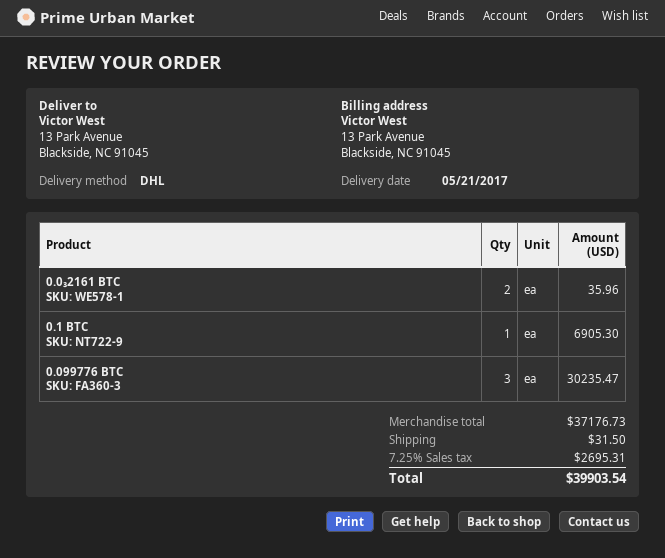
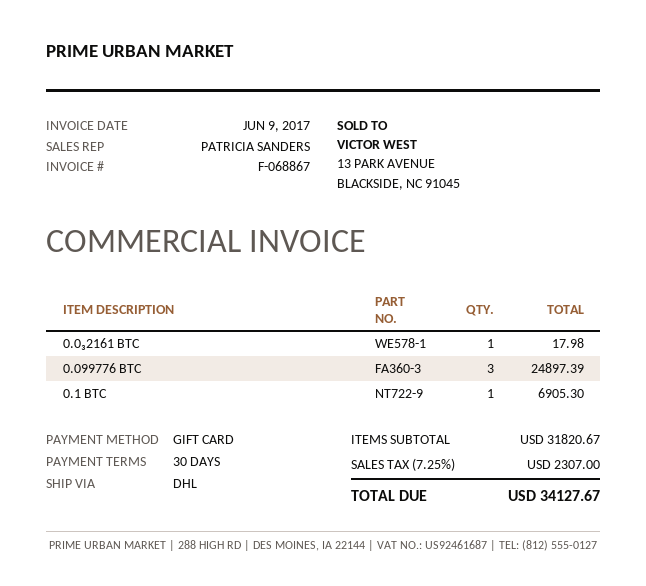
0.0₃2161 BTC: 2 for 35.96 -> 1 for 17.98
0.099776 BTC: 3 for 30235.47 -> 3 for 24897.39
subtotal: 37176.73 -> 31820.67
shipping: 31.50 -> none
tax: 7.25% = 2695.31 -> 7.25% = 2307.00
total: 39903.54 -> 34127.67

